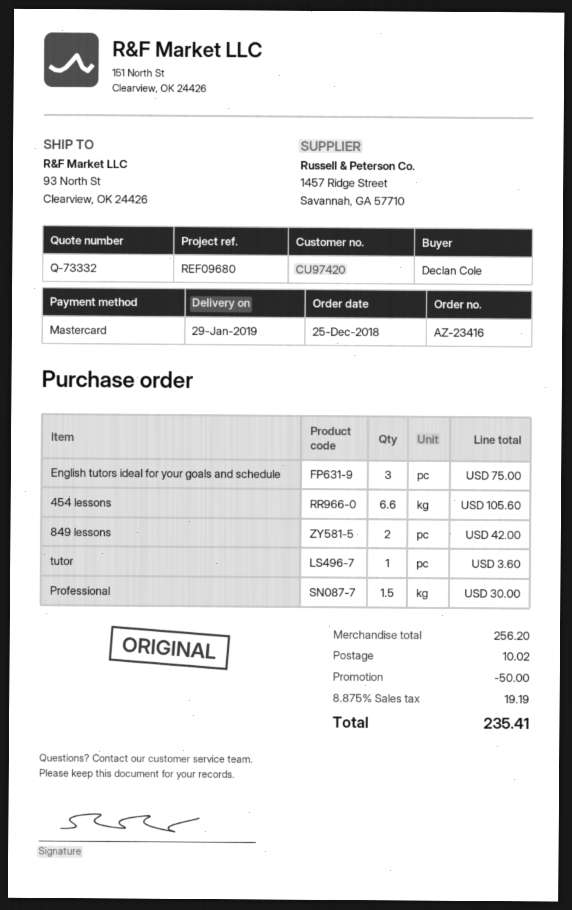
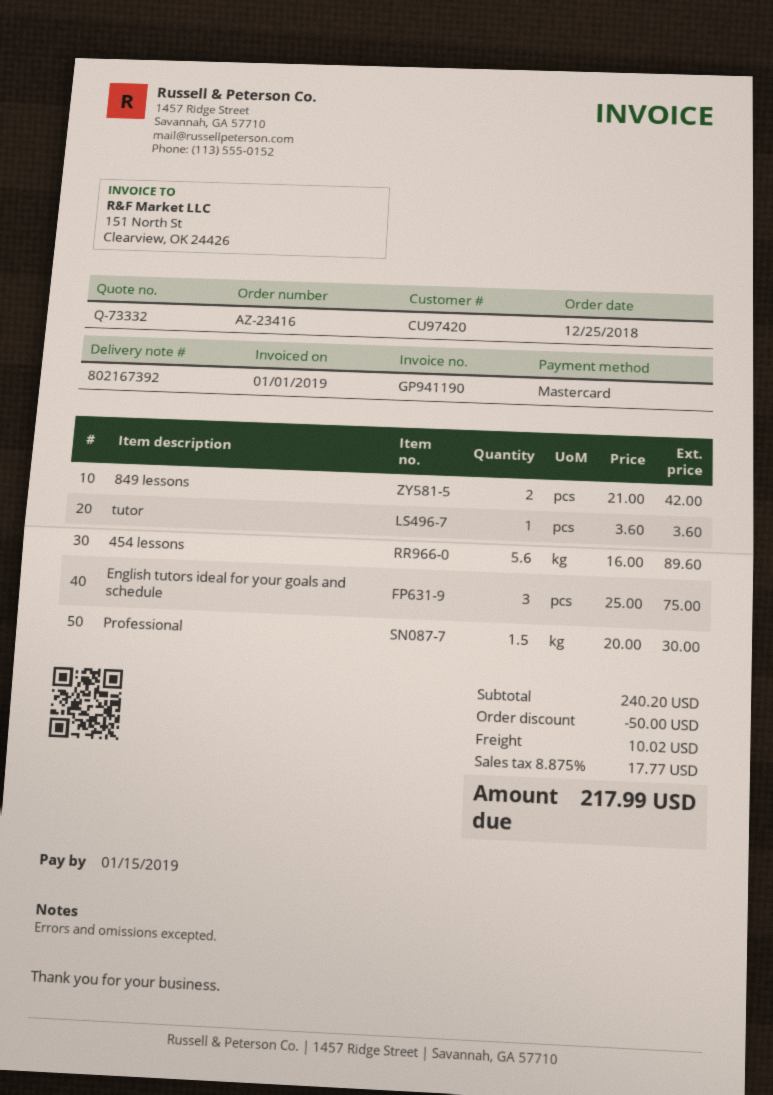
454 lessons: 6.6 for 105.60 -> 5.6 for 89.60
subtotal: 256.20 -> 240.20
tax: 8.875% = 19.19 -> 8.875% = 17.77
total: 235.41 -> 217.99

